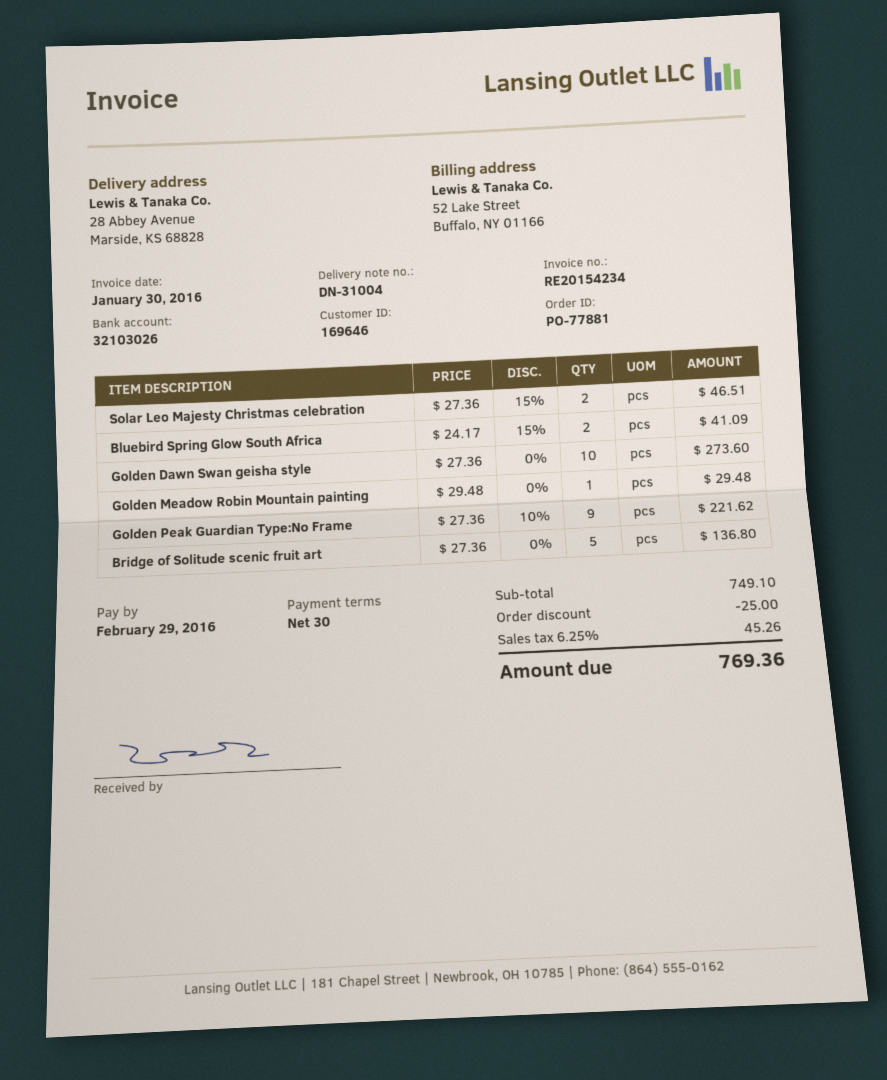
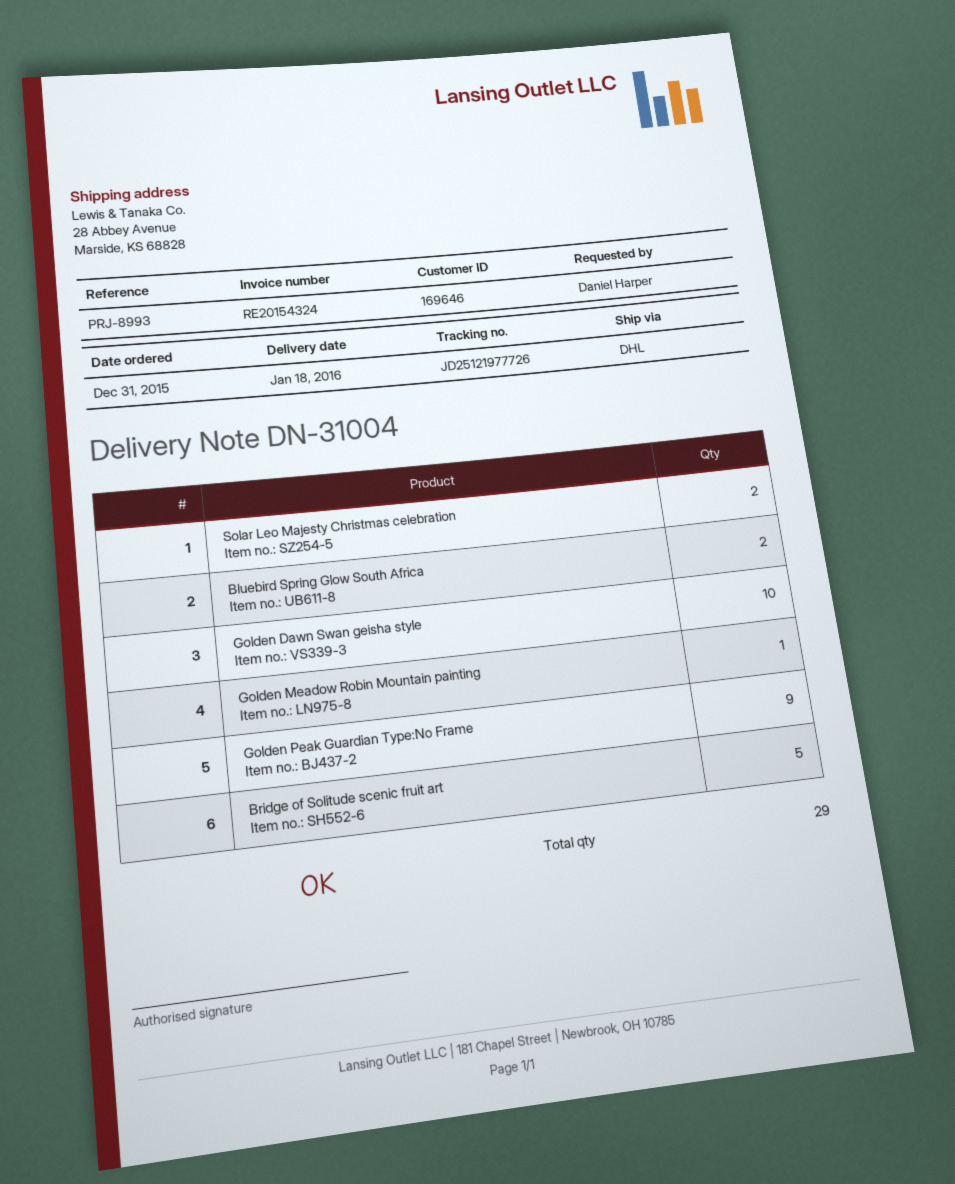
invoice number: RE20154234 -> RE20154324

